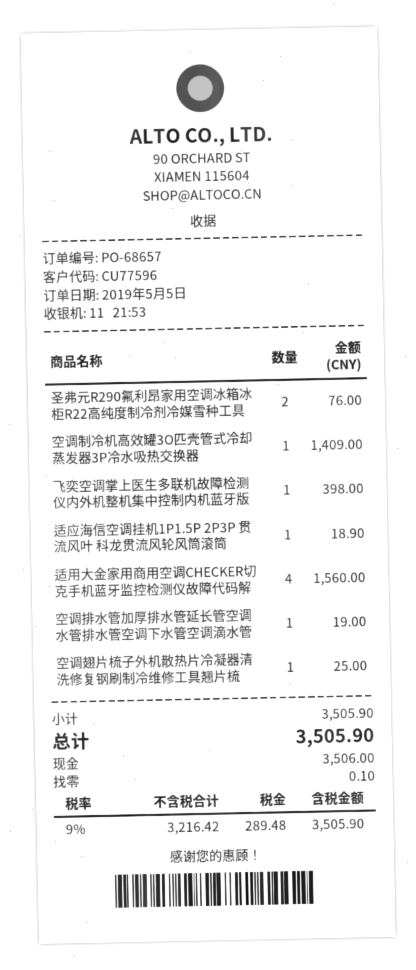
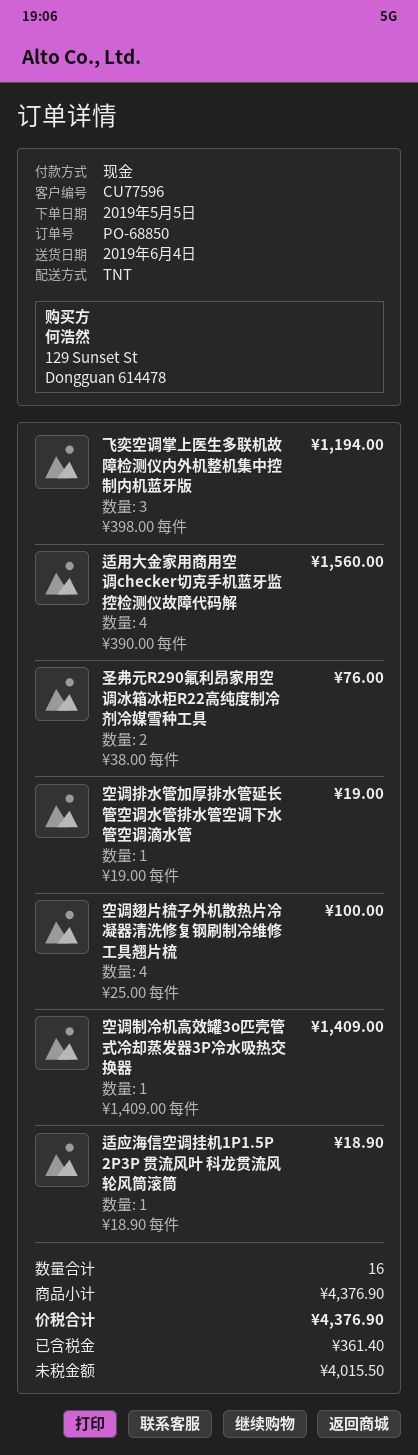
order number: PO-68657 -> PO-68850
飞奕空调掌上医生多联机故障检测仪内外机整机集中控制内机蓝牙版: 1 for 398.00 -> 3 for 1194.00
空调翅片梳子外机散热片冷凝器清洗修复钢刷制冷维修工具翘片梳: 1 for 25.00 -> 4 for 100.00
subtotal: 3505.90 -> 4376.90
net: 3216.42 -> 4015.50
tax: 289.48 -> 361.40
total: 3505.90 -> 4376.90

